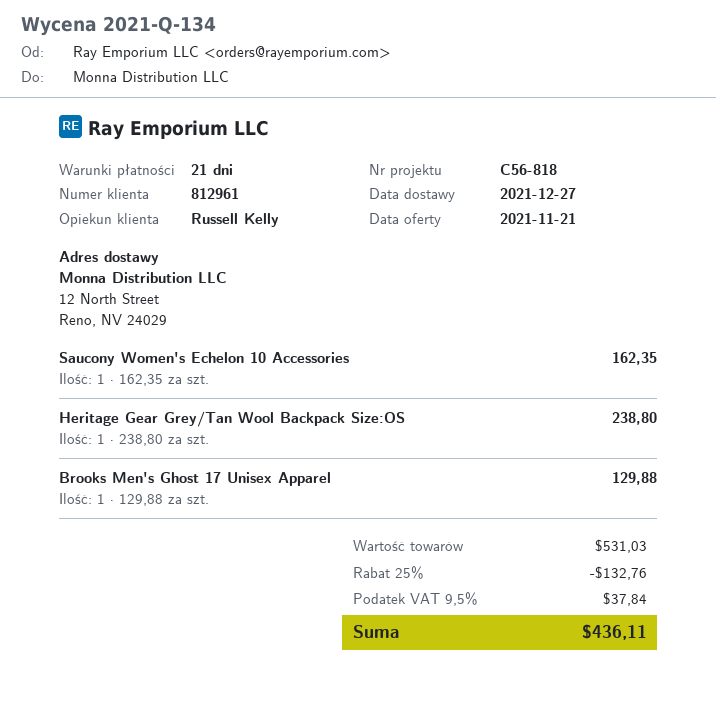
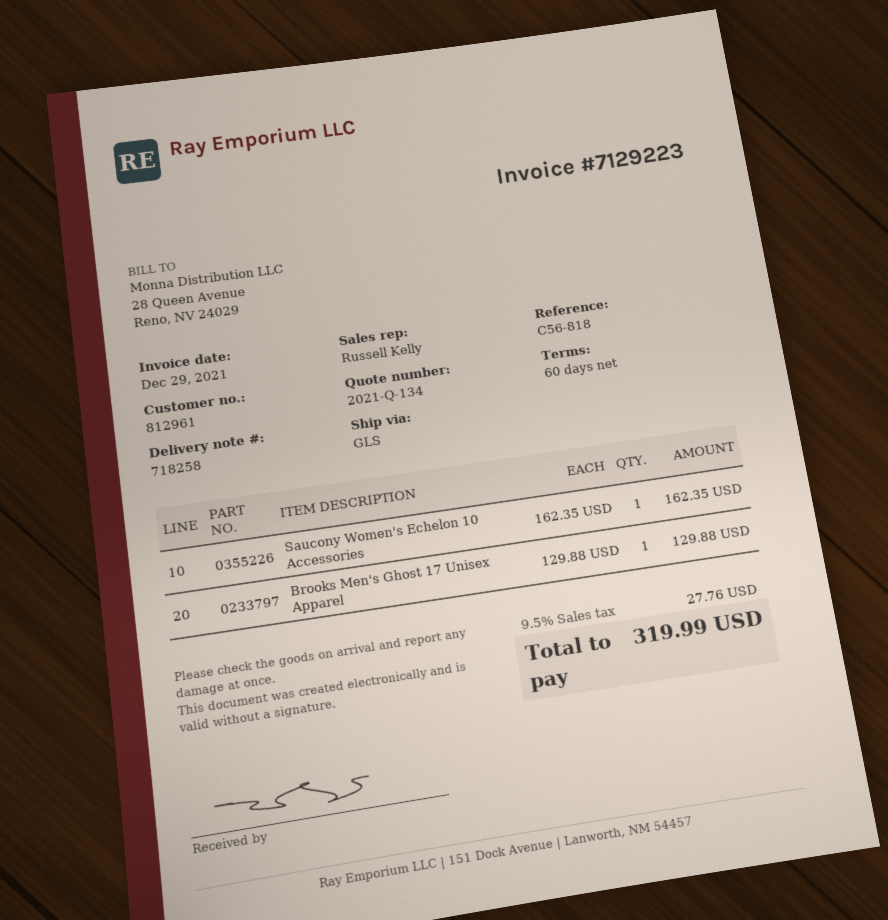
payment terms: 21 days -> 60 days
Heritage Gear Grey/Tan Wool Backpack Size:OS: 1 x 238.80 = 238.80 -> none
discount: 25% = 132.76 -> none
tax: 9.5% = 37.84 -> 9.5% = 27.76
total: 436.11 -> 319.99

